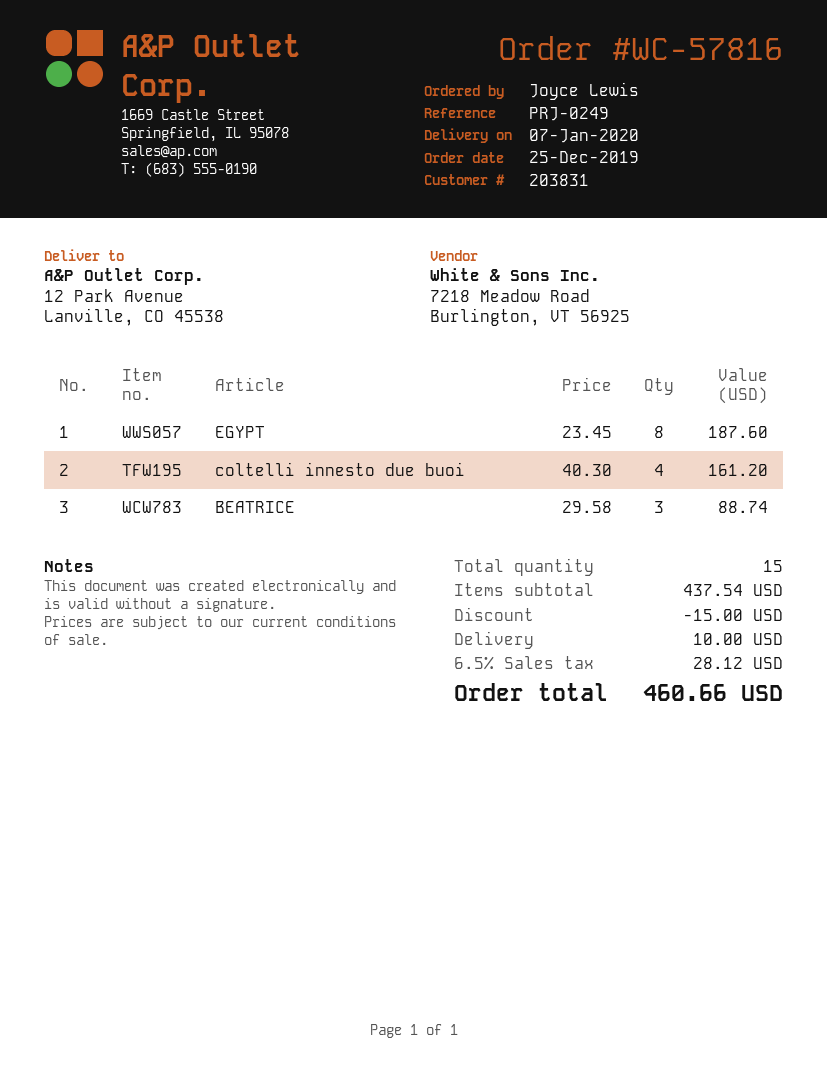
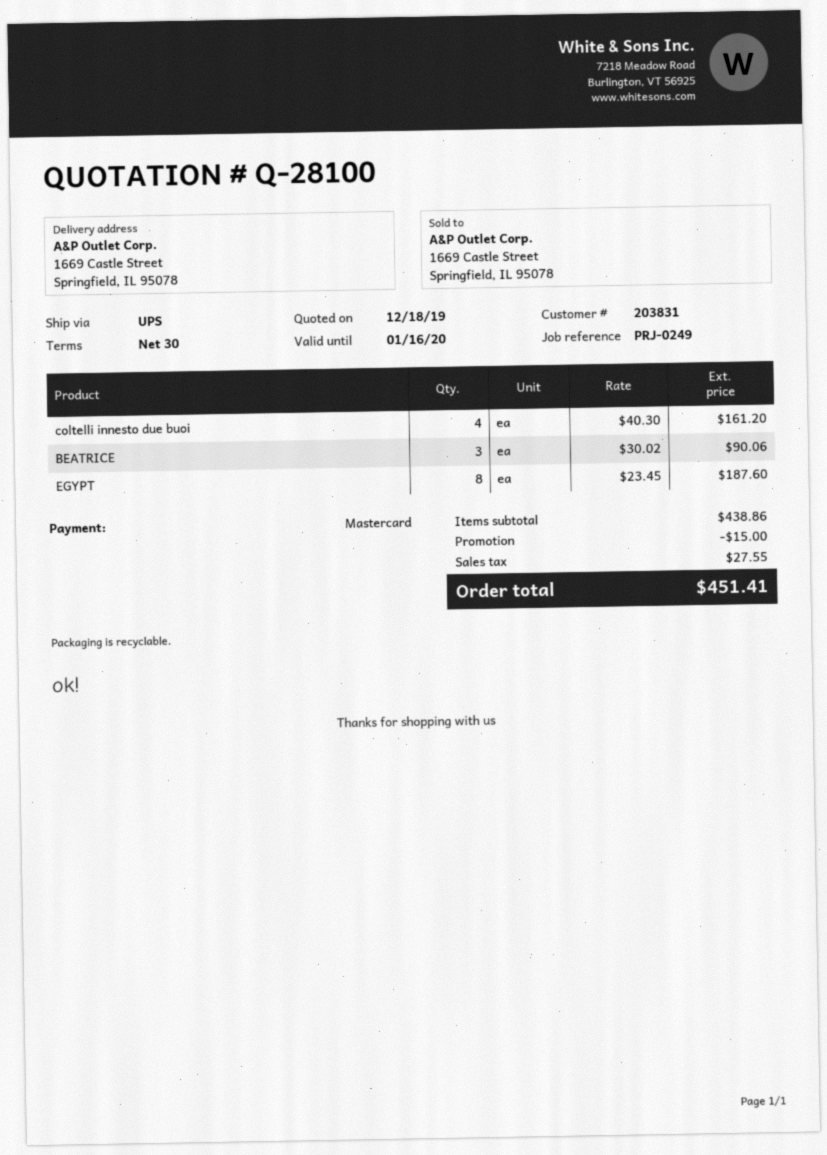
ship to: 12 Park Avenue, Lanville, CO 45538 -> 1669 Castle Street, Springfield, IL 95078
BEATRICE: 3 x 29.58 = 88.74 -> 3 x 30.02 = 90.06
subtotal: 437.54 -> 438.86
shipping: 10.00 -> none
tax: 28.12 -> 27.55
total: 460.66 -> 451.41

